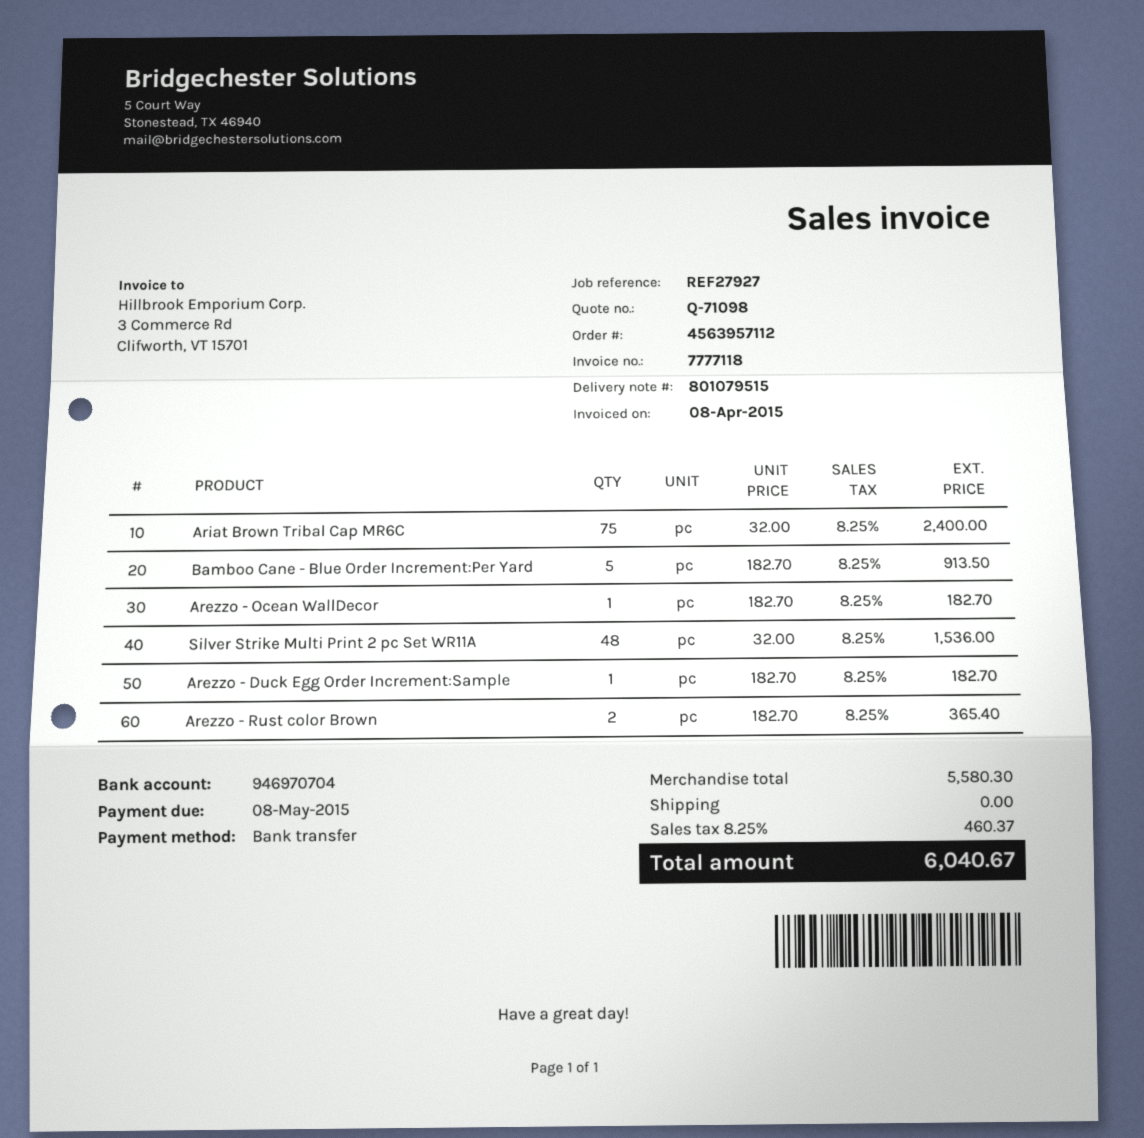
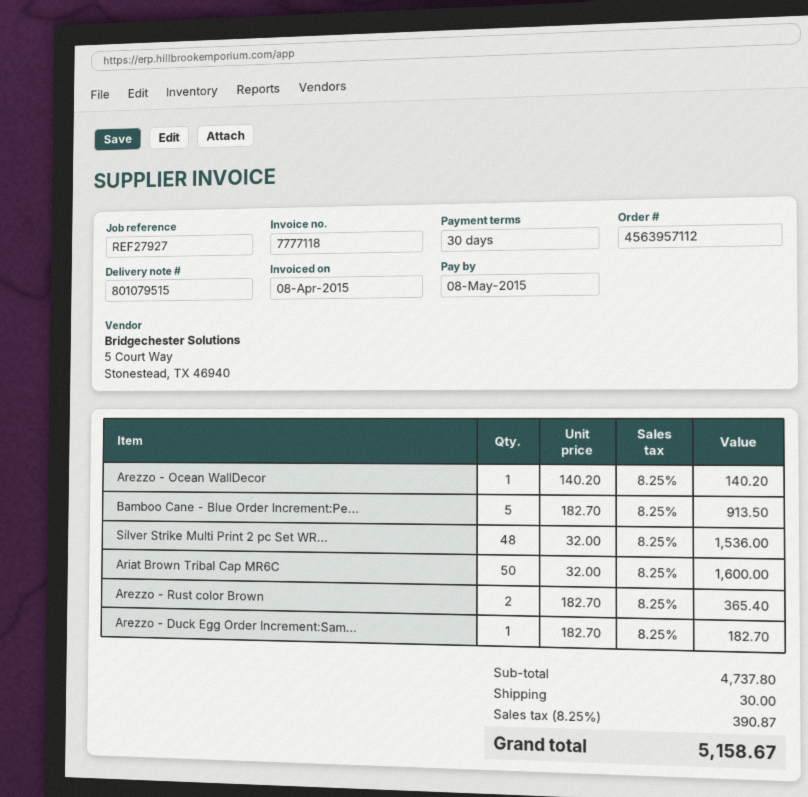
Ariat Brown Tribal Cap MR6C: 75 x 32.00 = 2400.00 -> 50 x 32.00 = 1600.00
Arezzo - Ocean WallDecor: 1 x 182.70 = 182.70 -> 1 x 140.20 = 140.20
subtotal: 5580.30 -> 4737.80
shipping: 0.00 -> 30.00
tax: 8.25% = 460.37 -> 8.25% = 390.87
total: 6040.67 -> 5158.67

